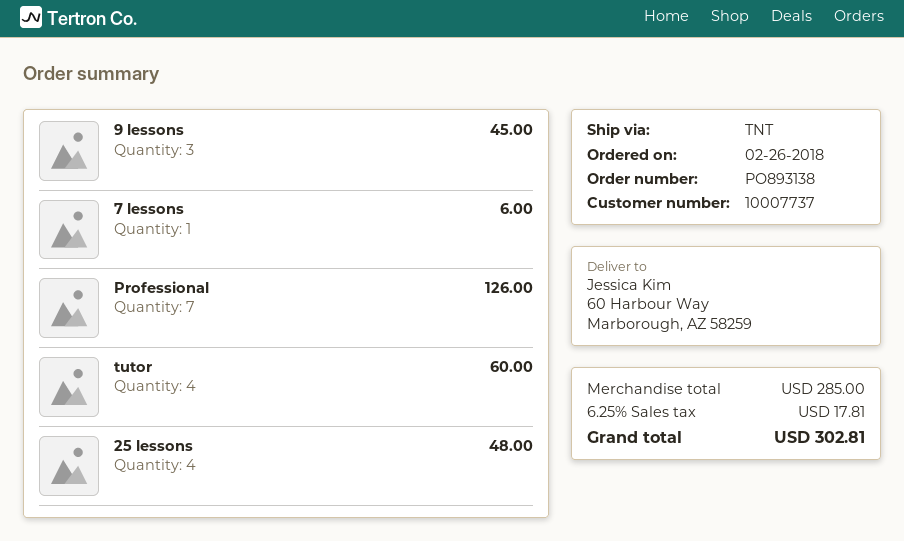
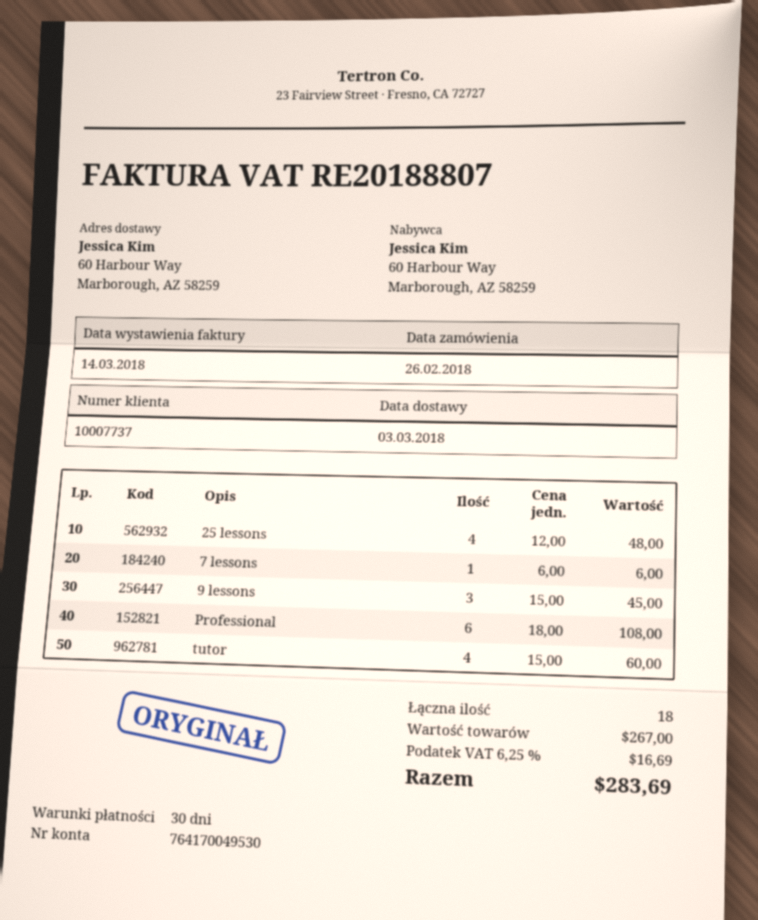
Professional: 7 for 126.00 -> 6 for 108.00
subtotal: 285.00 -> 267.00
tax: 6.25% = 17.81 -> 6.25% = 16.69
total: 302.81 -> 283.69

